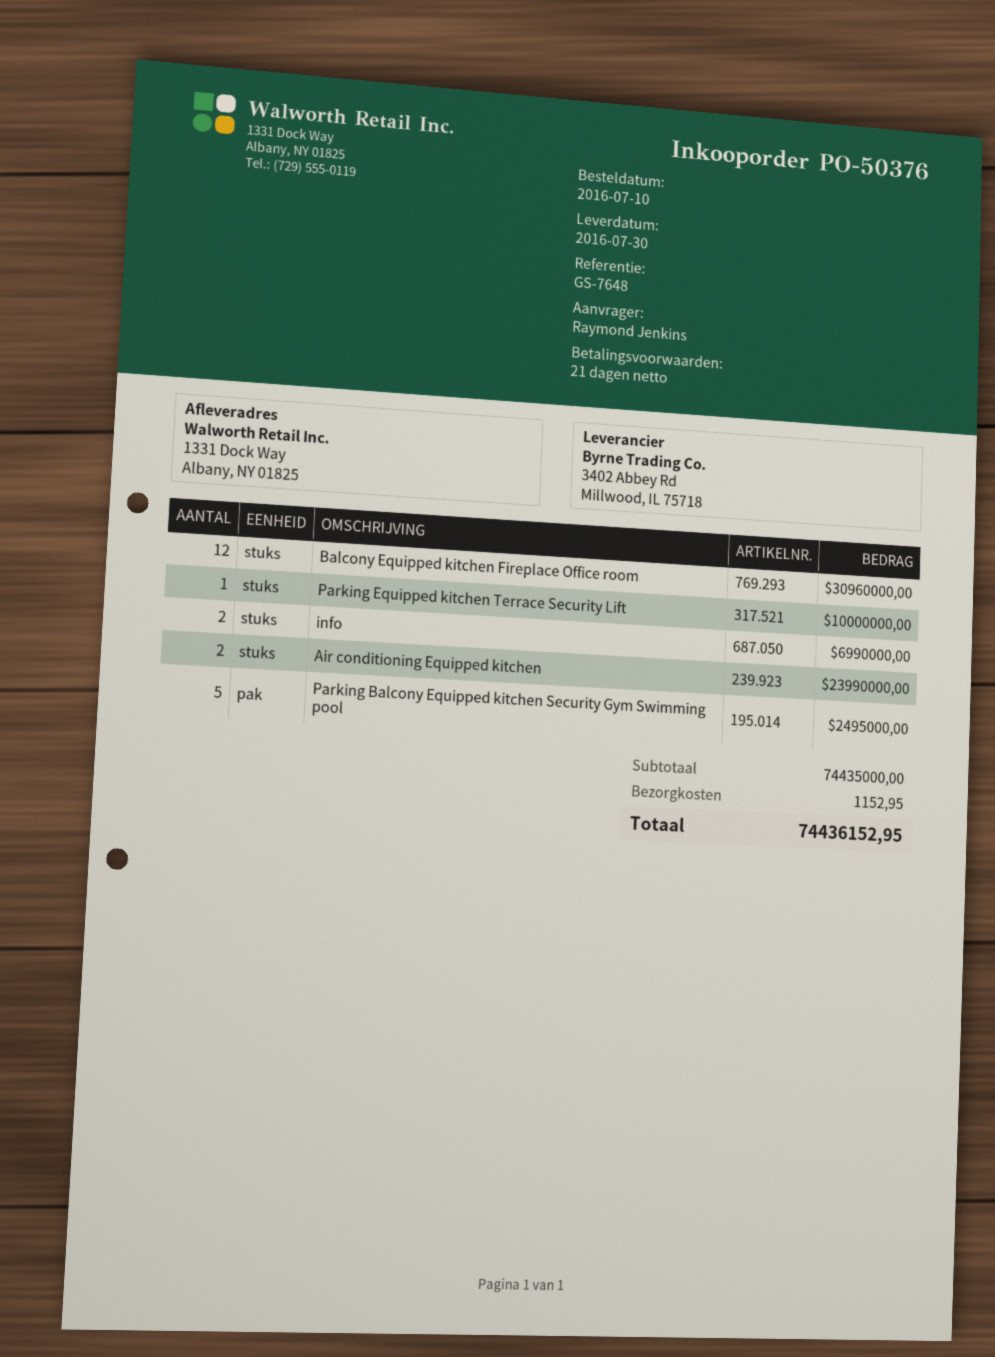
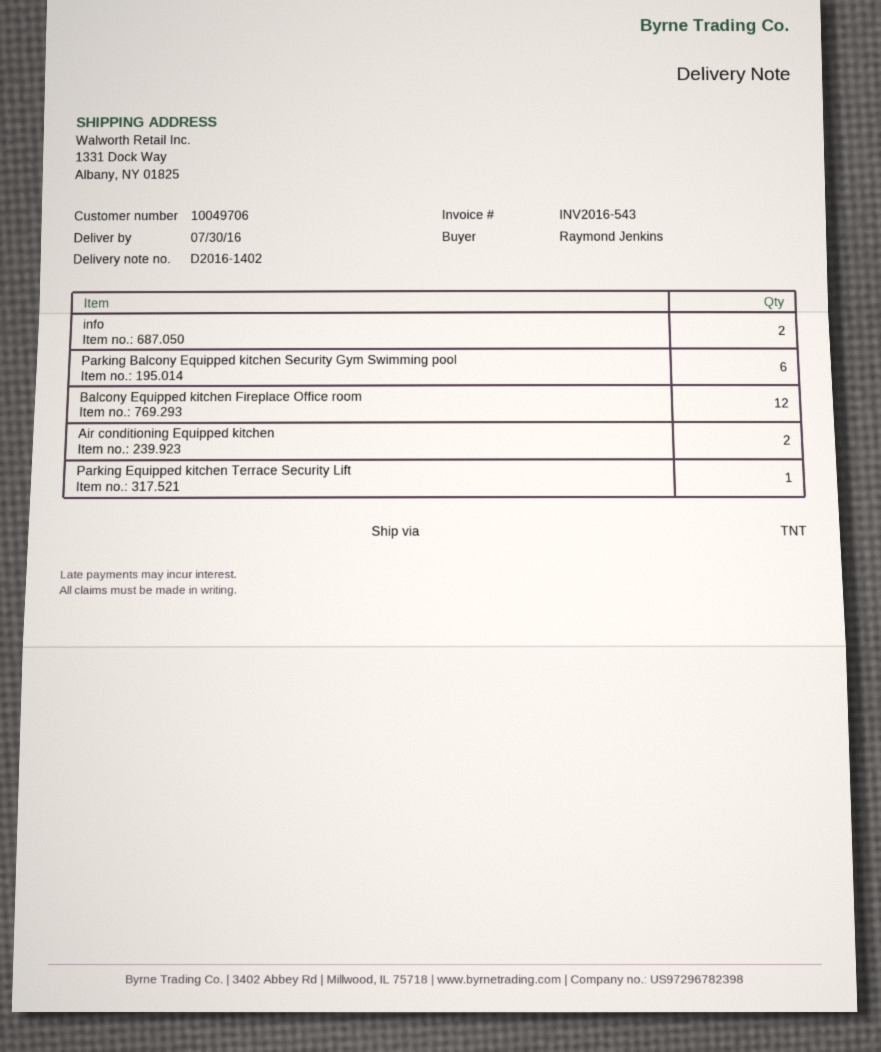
Parking Balcony Equipped kitchen Security Gym Swimming pool: 5 -> 6

